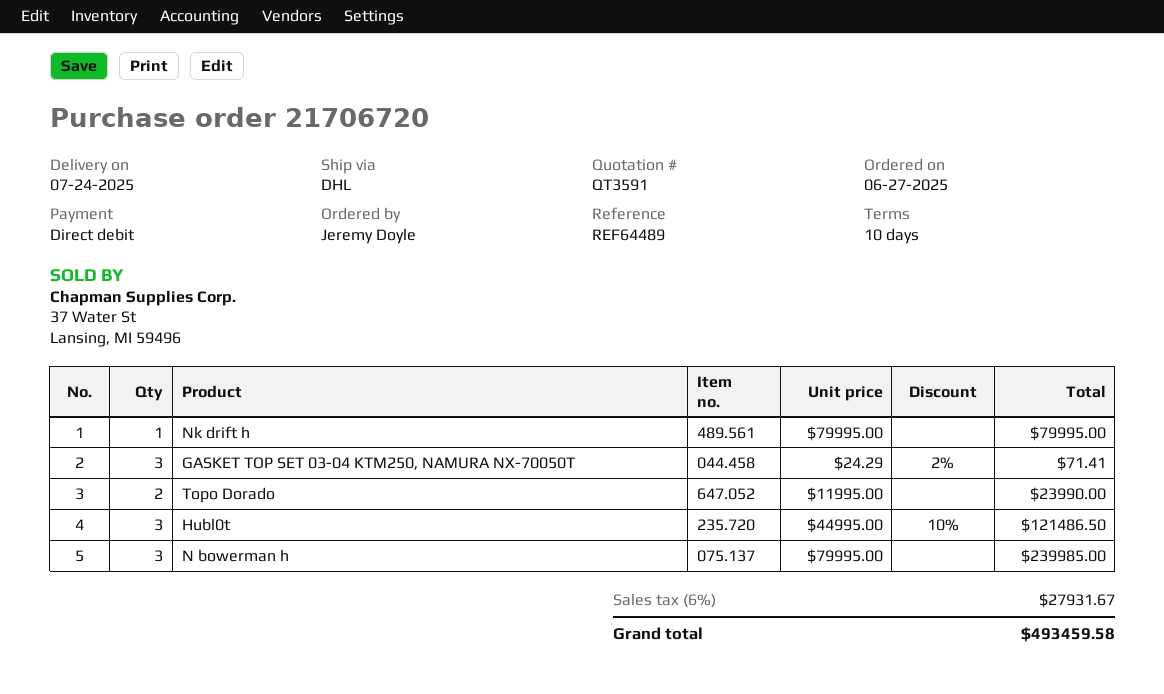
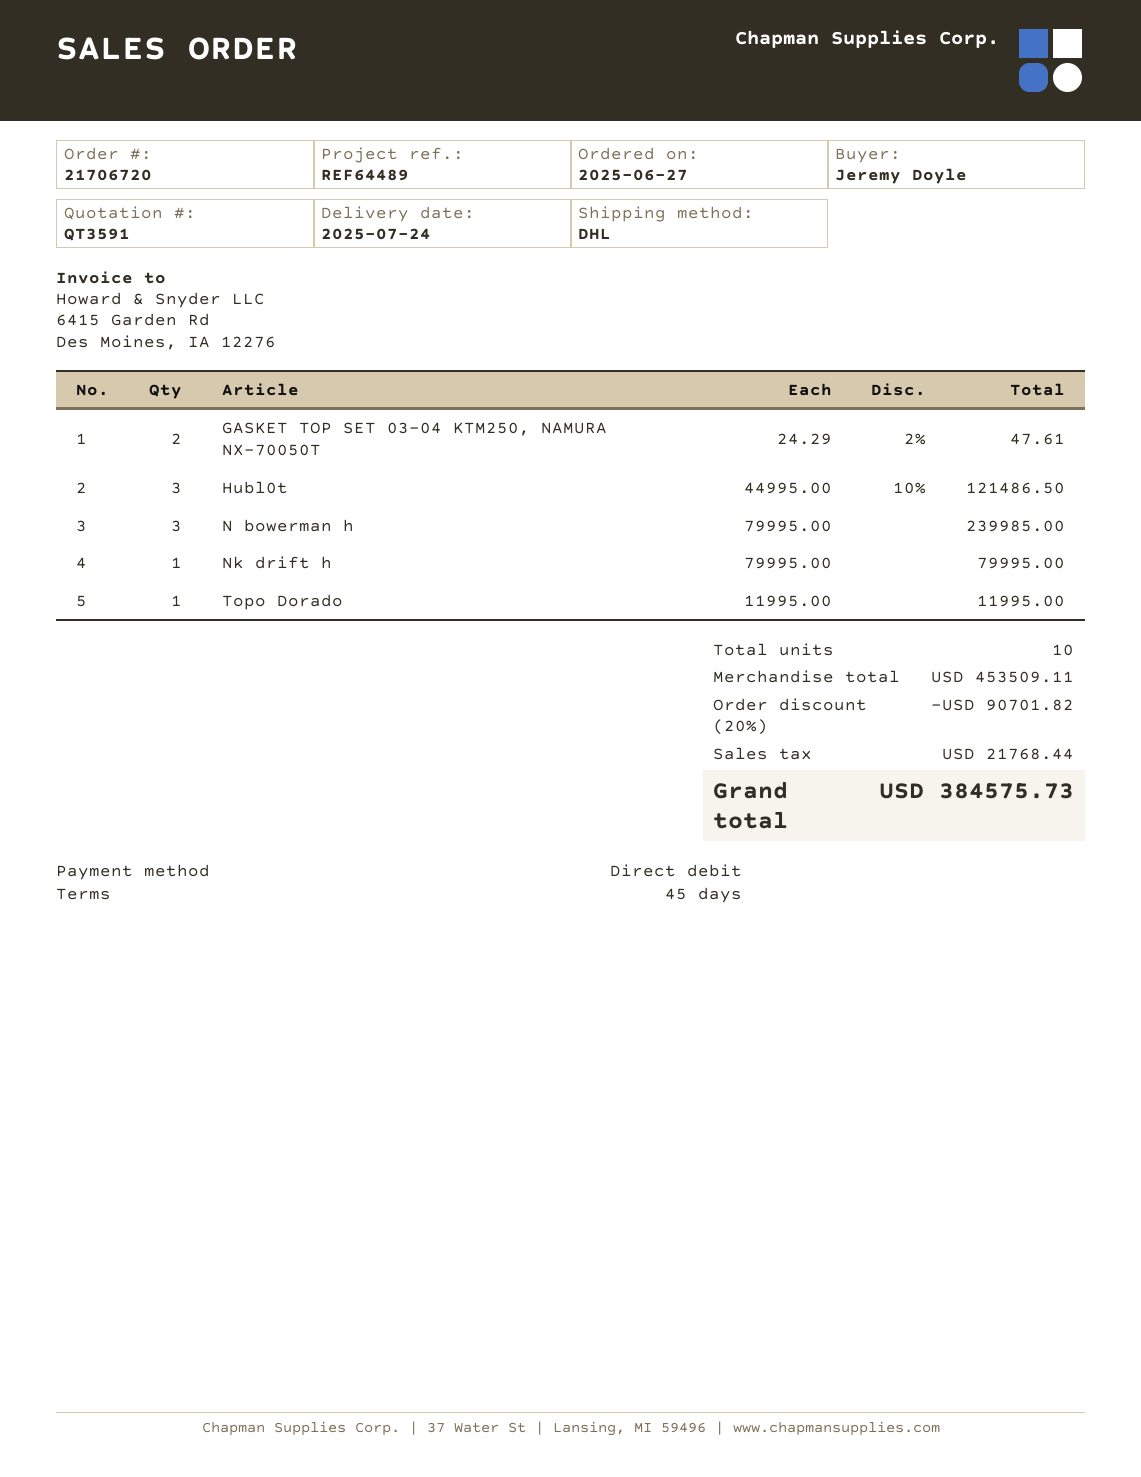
payment terms: 10 days -> 45 days
GASKET TOP SET 03-04 KTM250, NAMURA NX-70050T: 3 x 24.29 - 2% = 71.41 -> 2 x 24.29 - 2% = 47.61
Topo Dorado: 2 x 11995.00 = 23990.00 -> 1 x 11995.00 = 11995.00
discount: none -> 20% = 90701.82
tax: 27931.67 -> 21768.44
total: 493459.58 -> 384575.73

